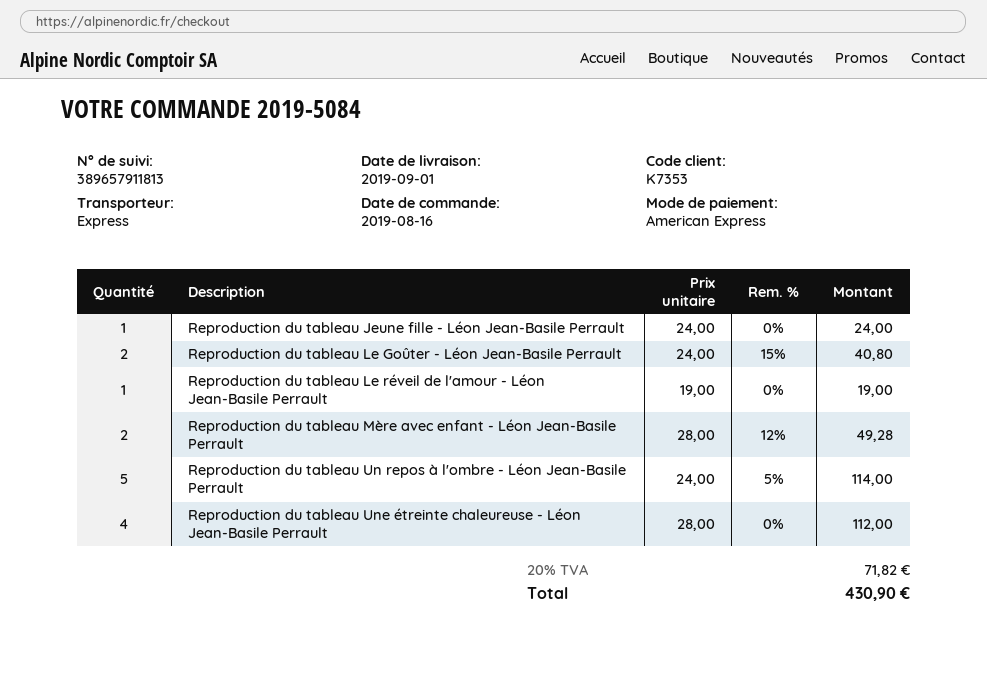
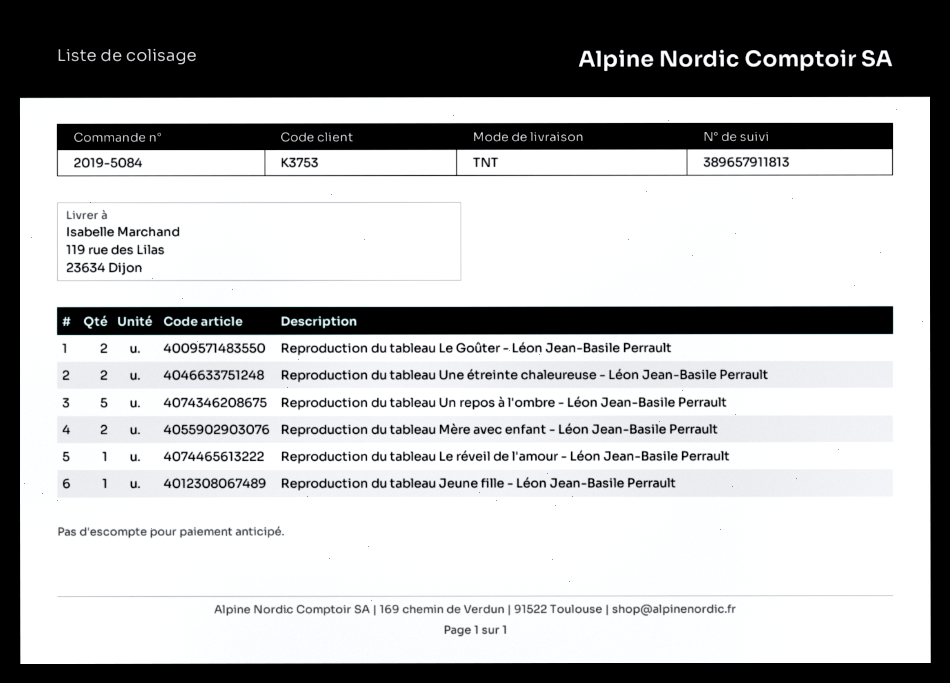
customer number: K7353 -> K3753
shipping method: express -> TNT
Reproduction du tableau Une étreinte chaleureuse - Léon Jean-Basile Perrault: 4 -> 2

